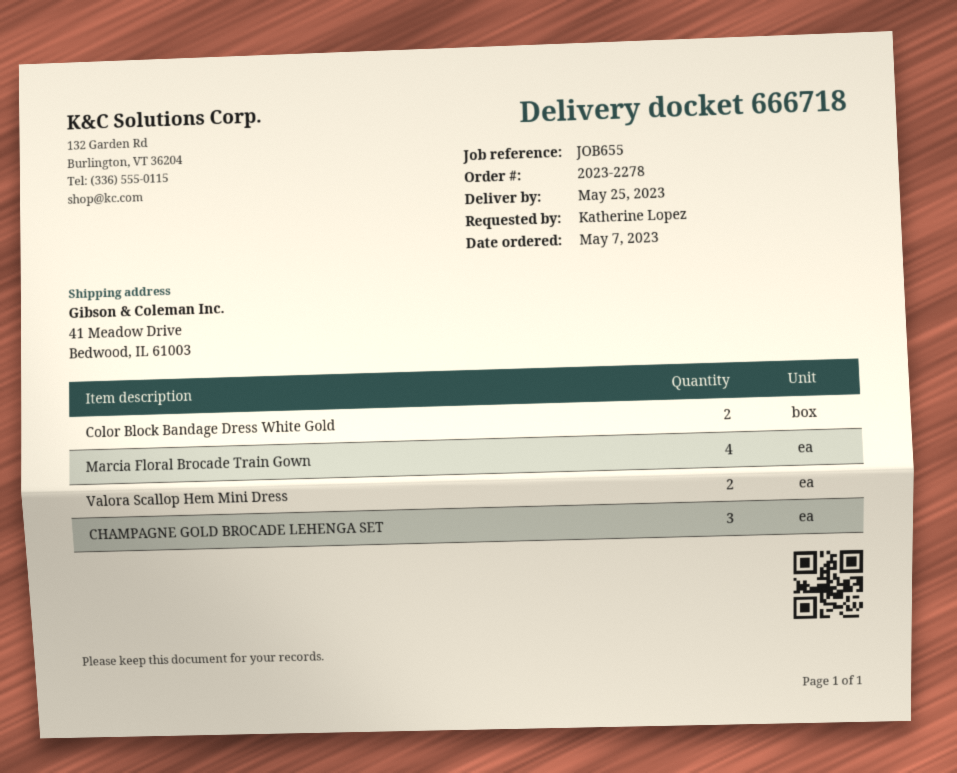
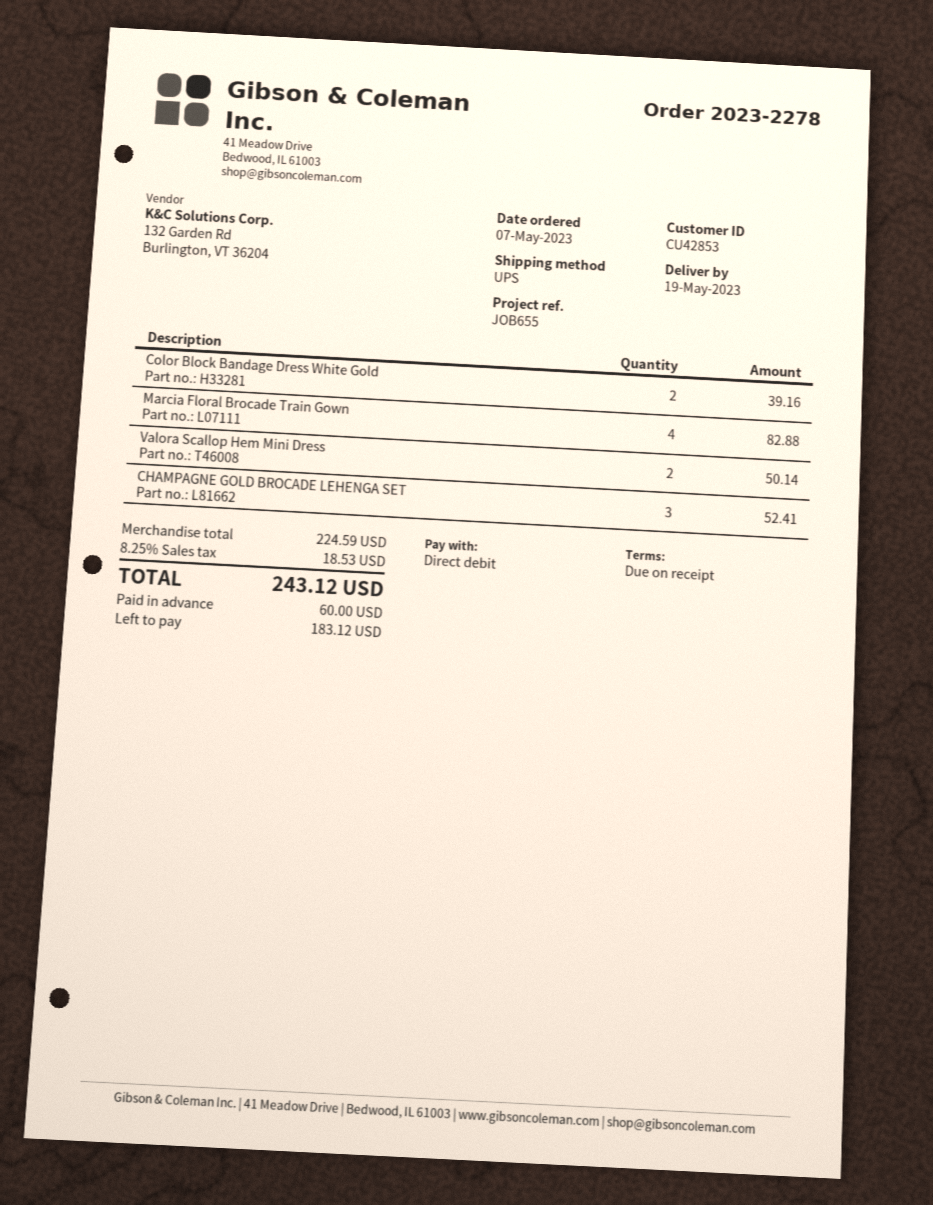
delivery date: 2023-05-25 -> 2023-05-19

